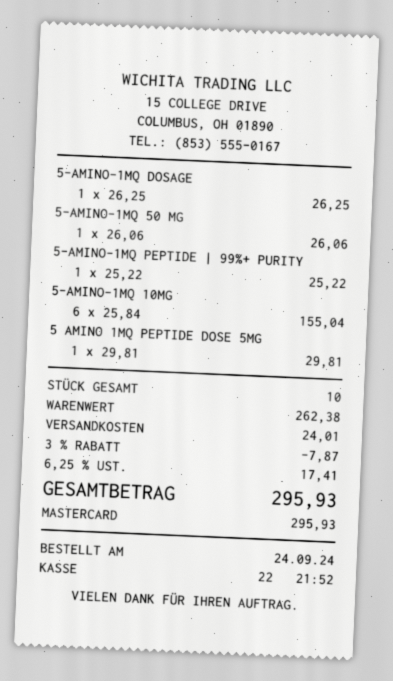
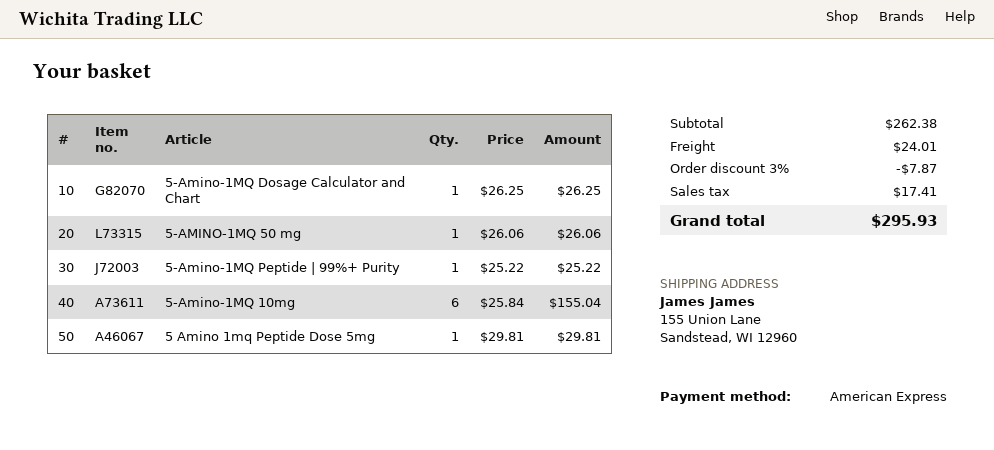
payment method: Mastercard -> American Express

